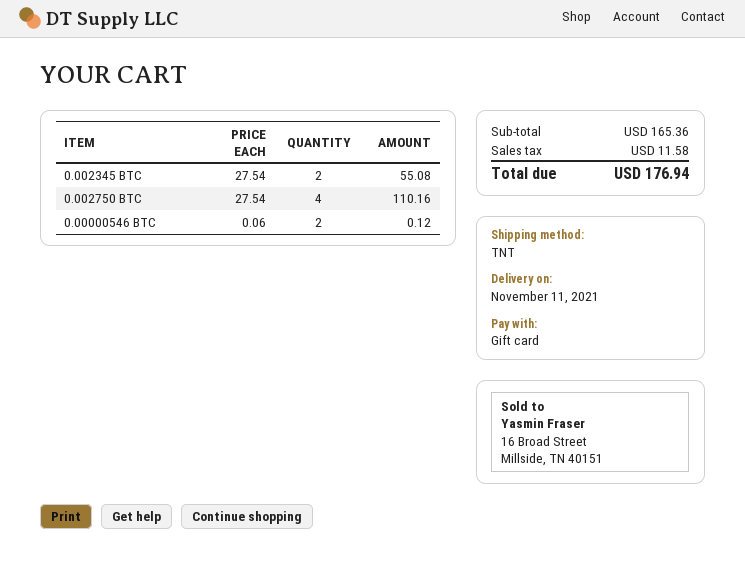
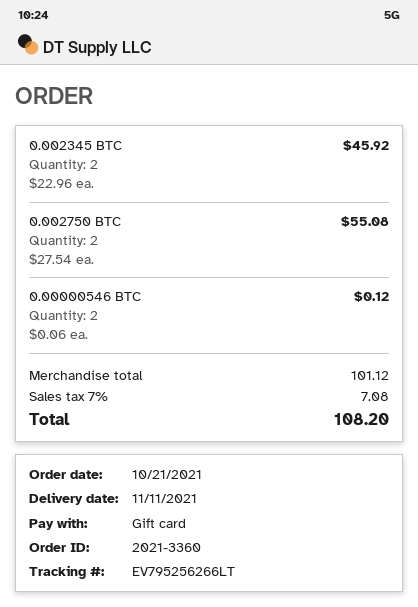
0.002345 BTC: 2 x 27.54 = 55.08 -> 2 x 22.96 = 45.92
0.002750 BTC: 4 x 27.54 = 110.16 -> 2 x 27.54 = 55.08
subtotal: 165.36 -> 101.12
tax: 11.58 -> 7.08
total: 176.94 -> 108.20

